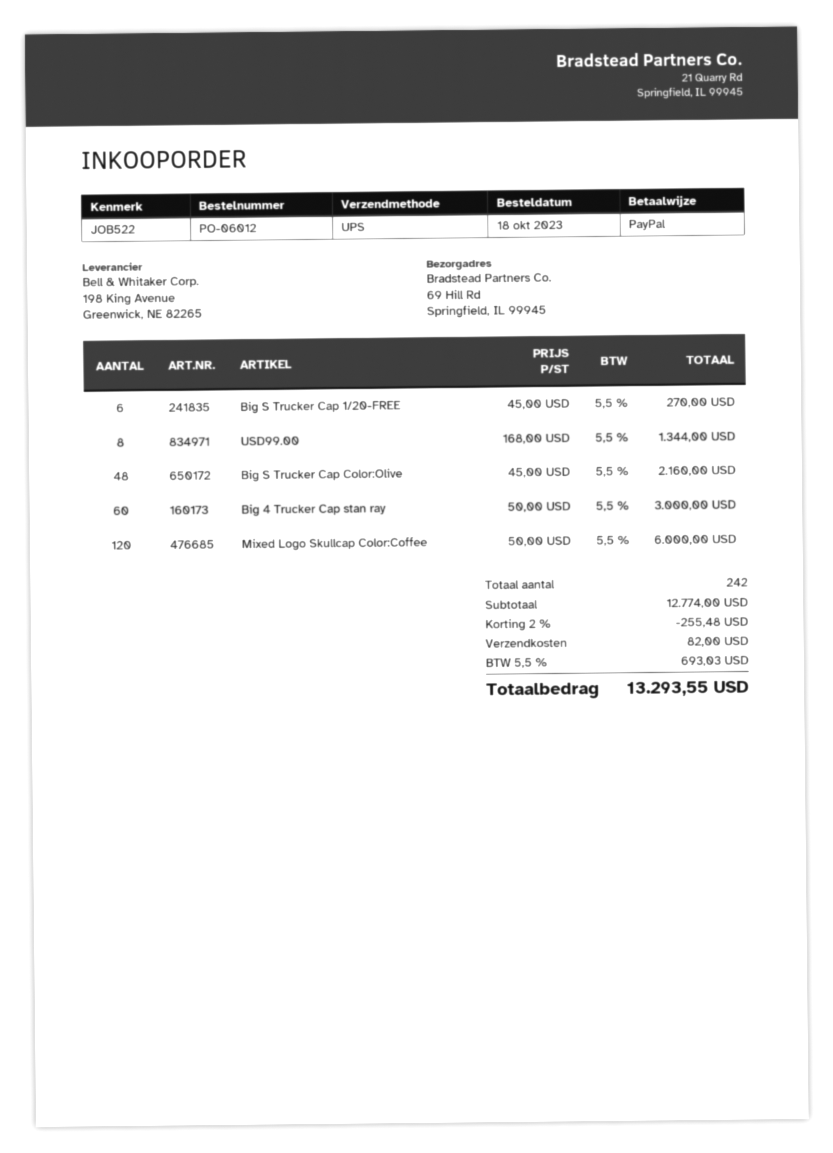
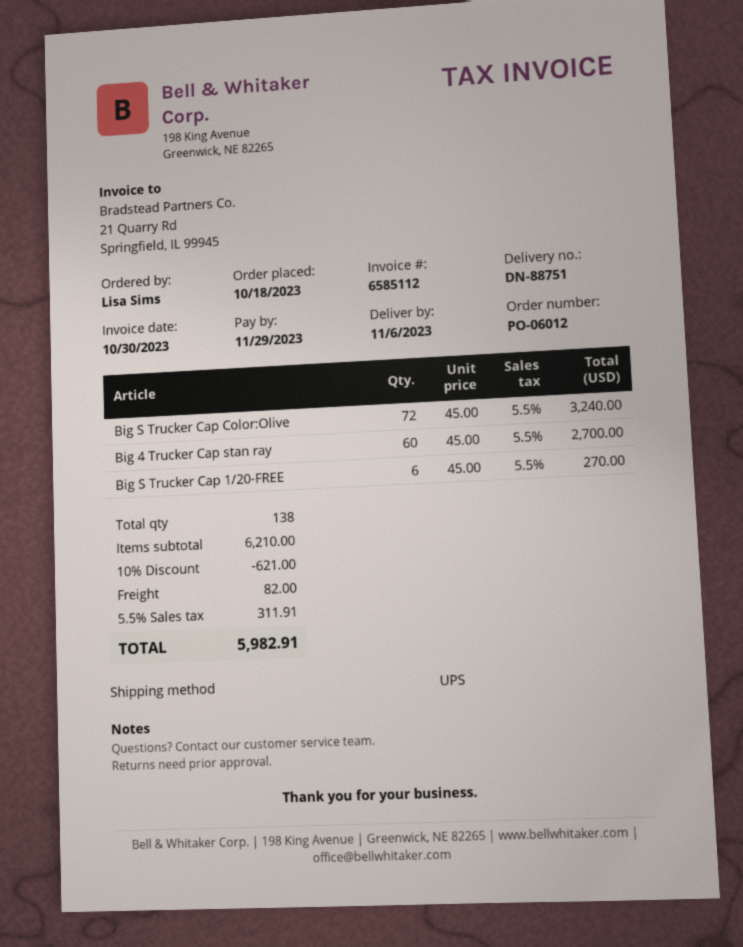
USD99.00: 8 x 168.00 = 1344.00 -> none
Big S Trucker Cap Color:Olive: 48 x 45.00 = 2160.00 -> 72 x 45.00 = 3240.00
Big 4 Trucker Cap stan ray: 60 x 50.00 = 3000.00 -> 60 x 45.00 = 2700.00
Mixed Logo Skullcap Color:Coffee: 120 x 50.00 = 6000.00 -> none
total quantity: 242 -> 138
subtotal: 12774.00 -> 6210.00
discount: 2% = 255.48 -> 10% = 621.00
tax: 5.5% = 693.03 -> 5.5% = 311.91
total: 13293.55 -> 5982.91

